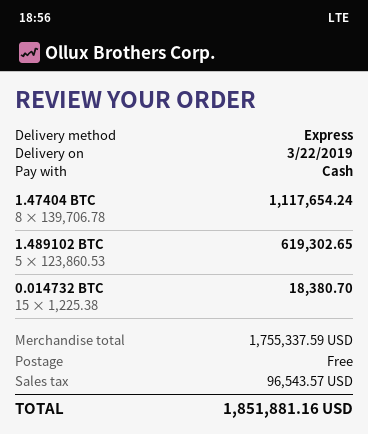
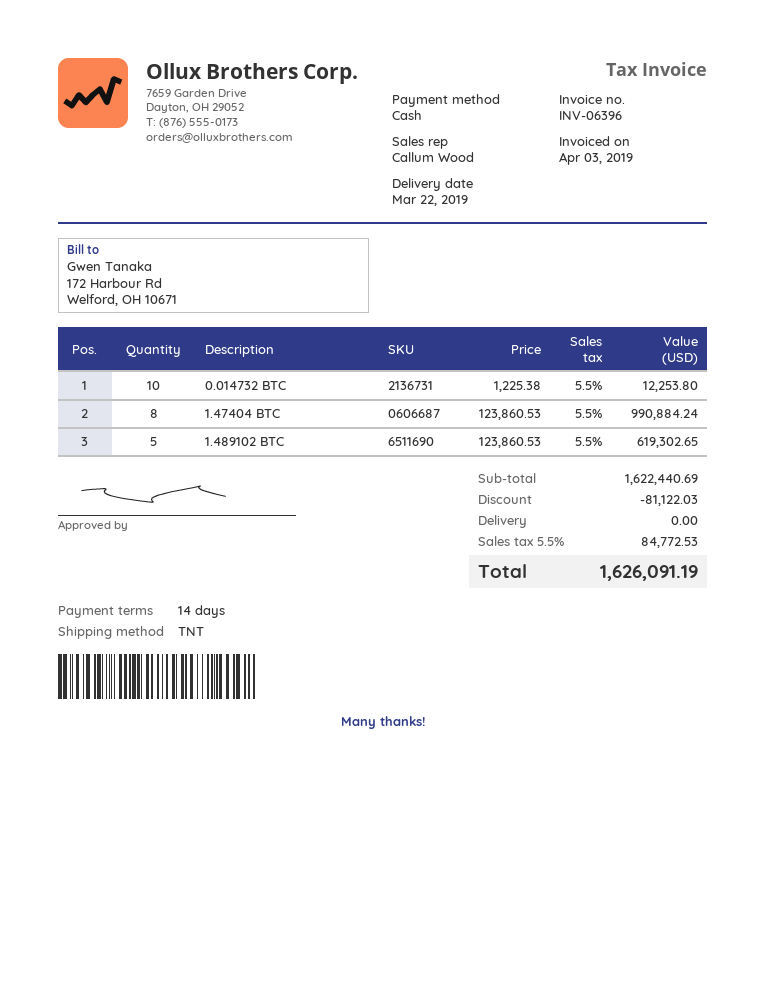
shipping method: express -> TNT
1.47404 BTC: 8 x 139706.78 = 1117654.24 -> 8 x 123860.53 = 990884.24
0.014732 BTC: 15 x 1225.38 = 18380.70 -> 10 x 1225.38 = 12253.80
subtotal: 1755337.59 -> 1622440.69
discount: none -> 81122.03
tax: 96543.57 -> 84772.53
total: 1851881.16 -> 1626091.19

